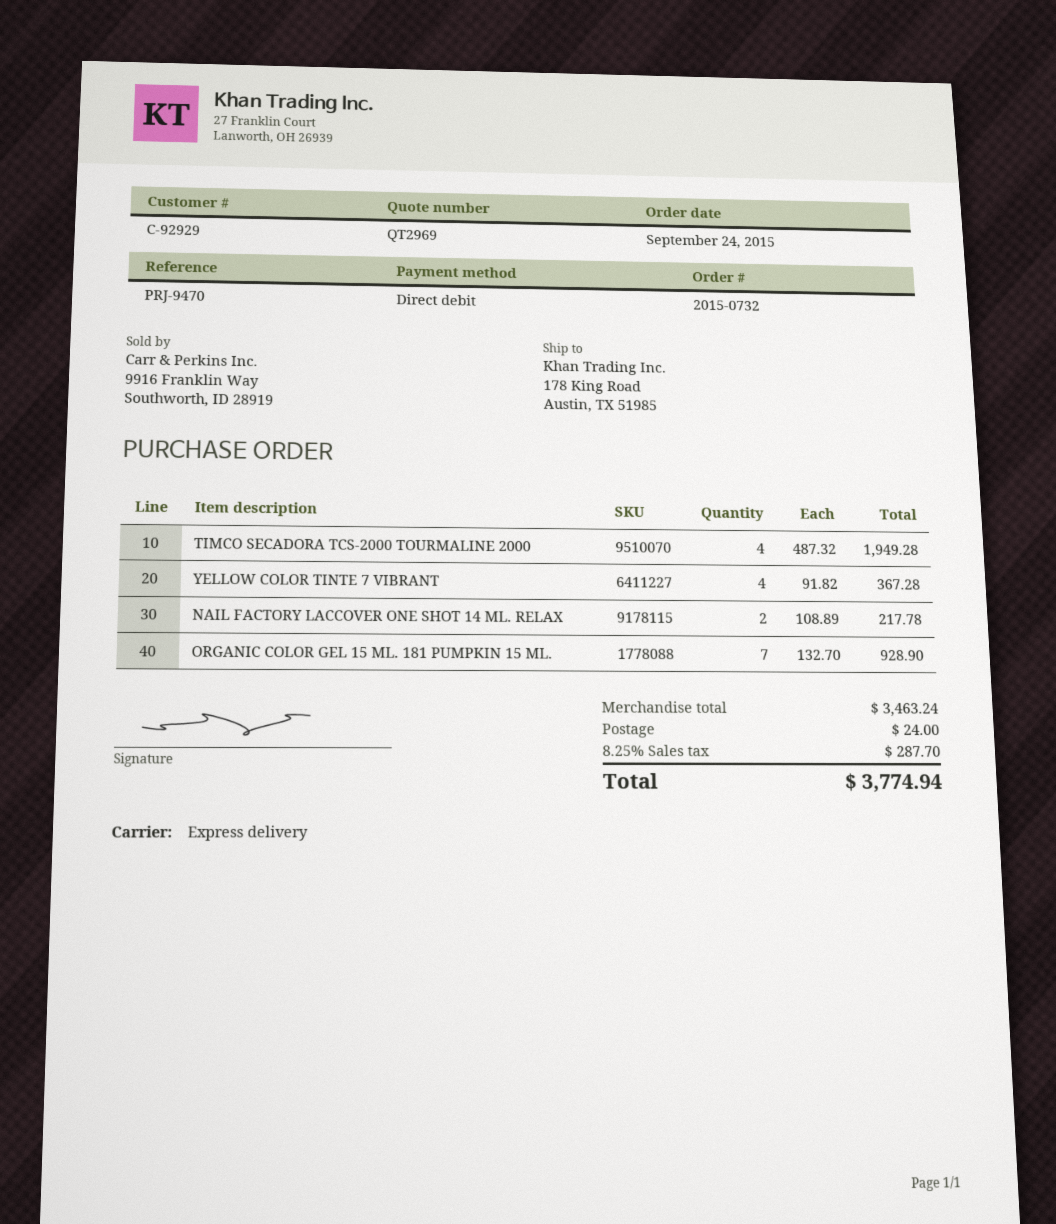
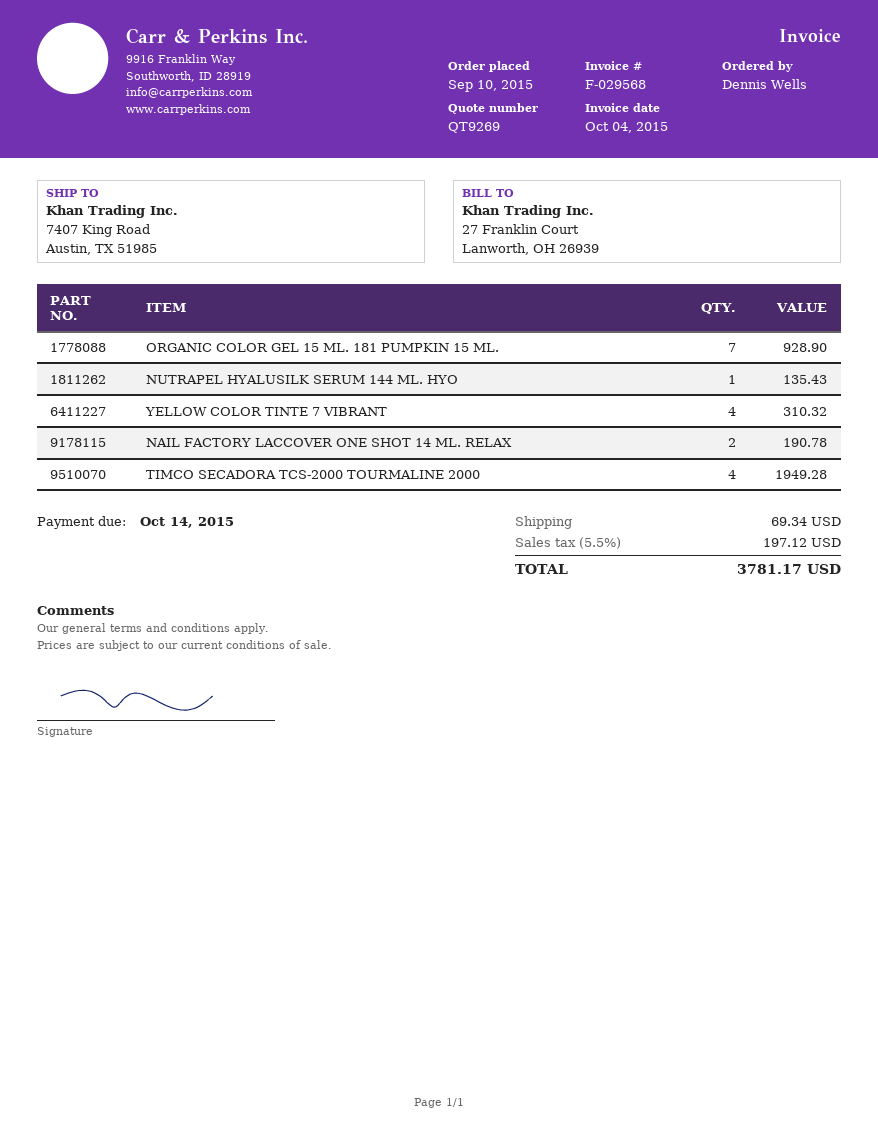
quote number: QT2969 -> QT9269
order date: 2015-09-24 -> 2015-09-10
ship to: 178 King Road, Austin, TX 51985 -> 7407 King Road, Austin, TX 51985
YELLOW COLOR TINTE 7 VIBRANT: 4 for 367.28 -> 4 for 310.32
NAIL FACTORY LACCOVER ONE SHOT 14 ML. RELAX: 2 for 217.78 -> 2 for 190.78
NUTRAPEL HYALUSILK SERUM 144 ML. HYO: none -> 1 for 135.43
shipping: 24.00 -> 69.34
tax: 8.25% = 287.70 -> 5.5% = 197.12
total: 3774.94 -> 3781.17

